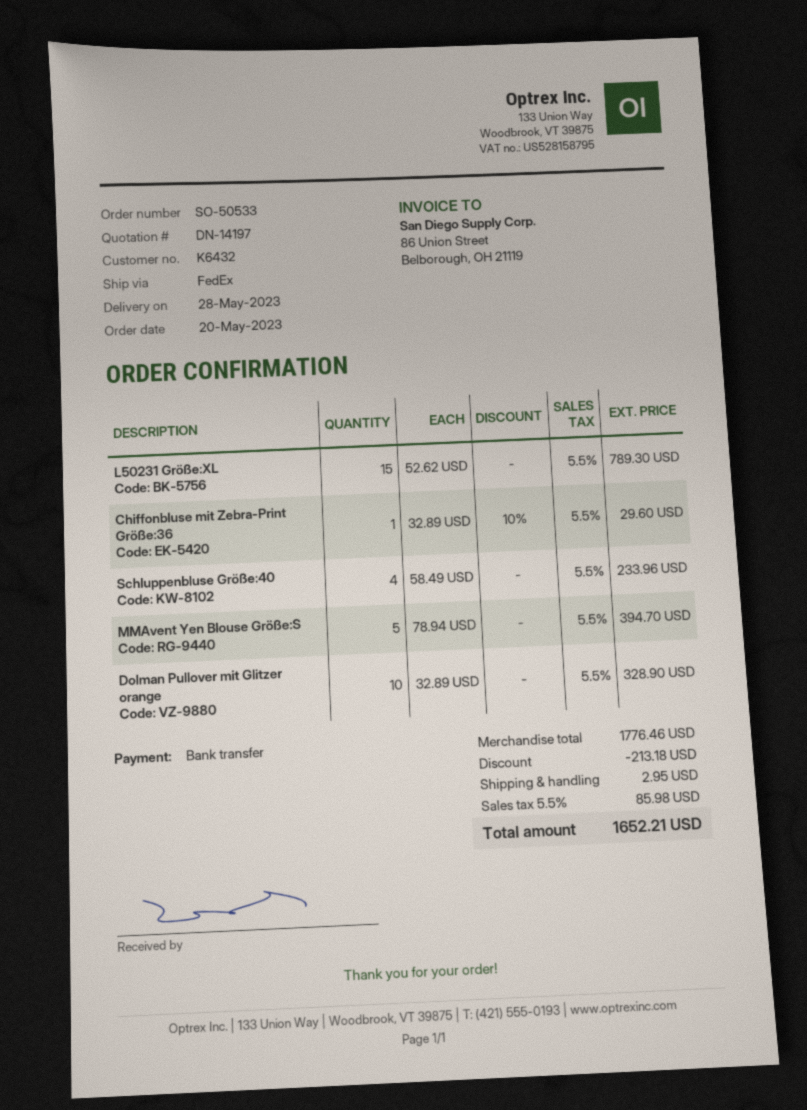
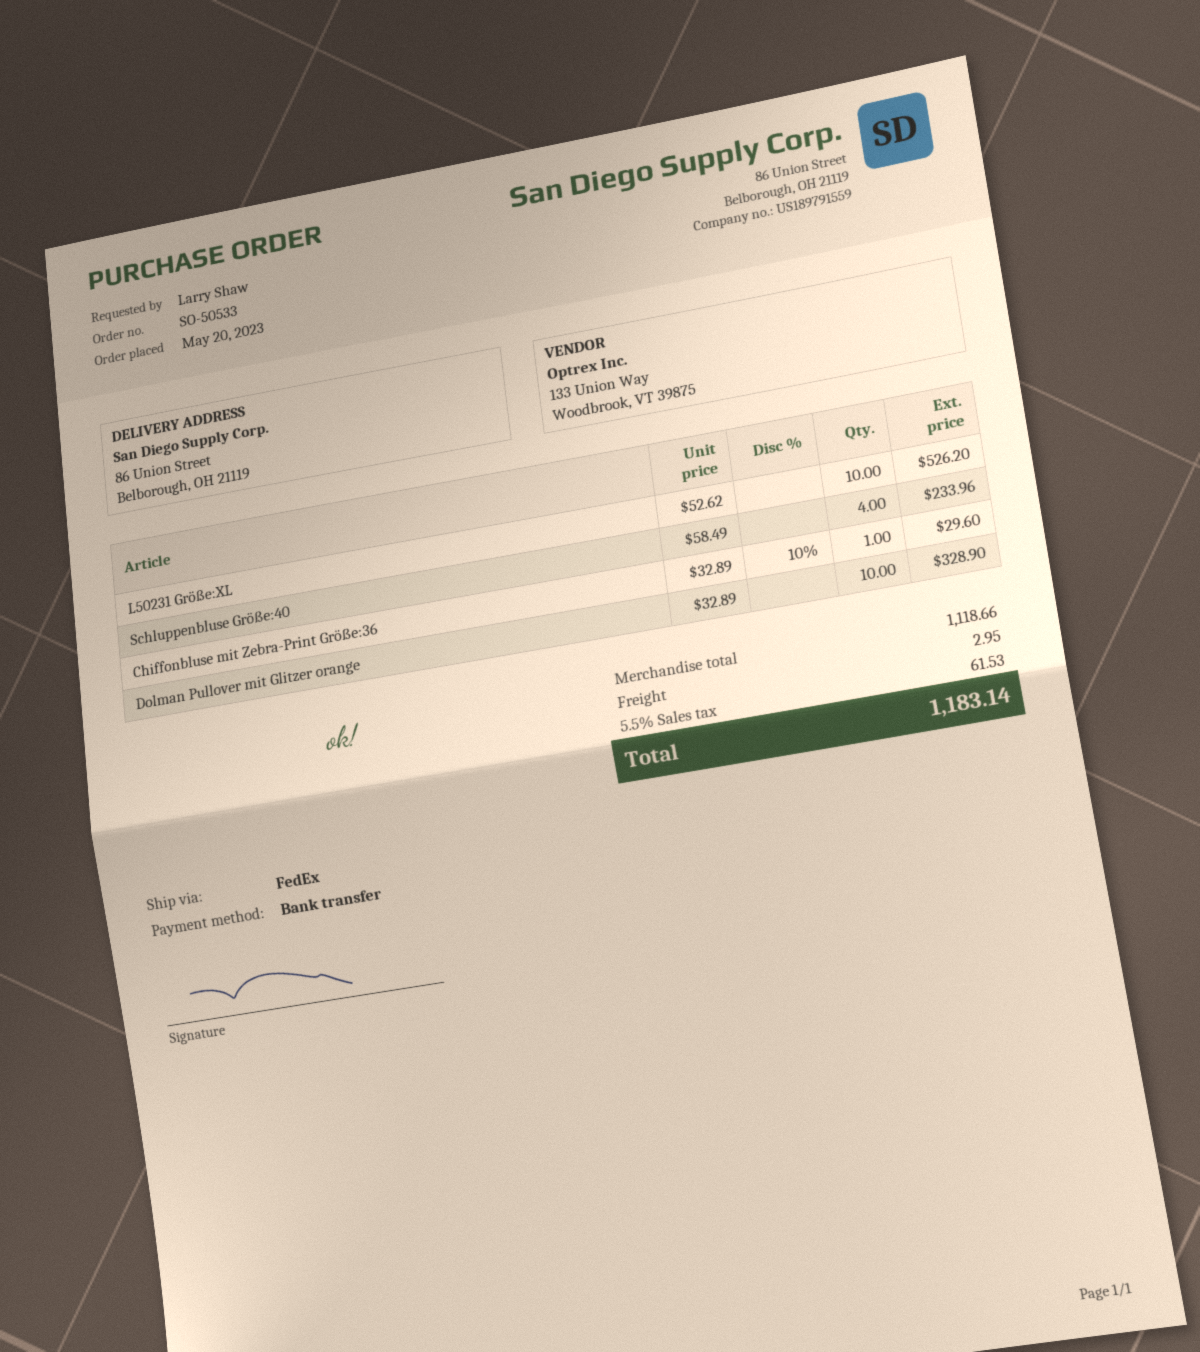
L50231 Größe:XL: 15 x 52.62 = 789.30 -> 10 x 52.62 = 526.20
MMAvent Yen Blouse Größe:S: 5 x 78.94 = 394.70 -> none
subtotal: 1776.46 -> 1118.66
discount: 213.18 -> none
tax: 5.5% = 85.98 -> 5.5% = 61.53
total: 1652.21 -> 1183.14

